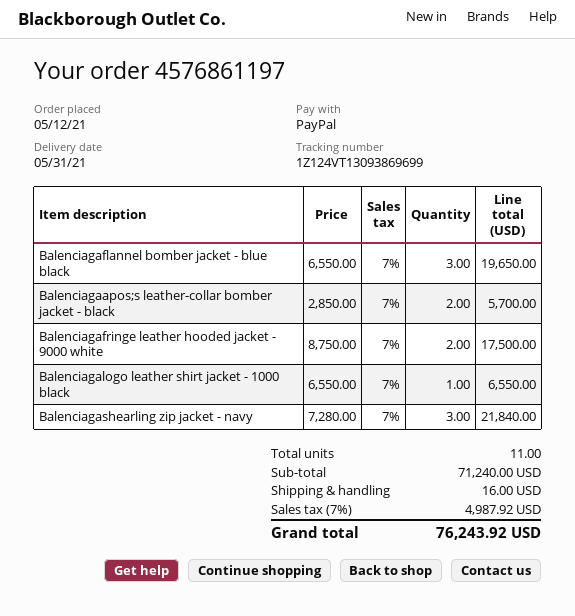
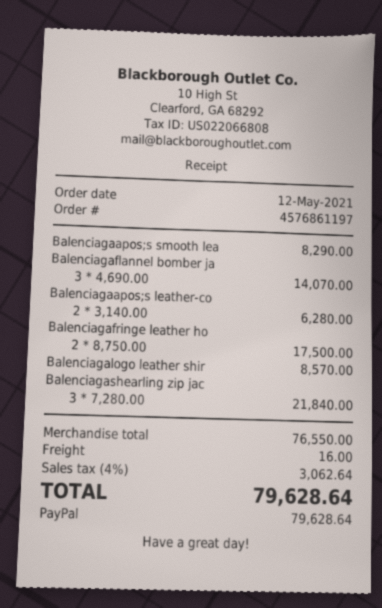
Balenciagaflannel bomber jacket - blue black: 3 x 6550.00 = 19650.00 -> 3 x 4690.00 = 14070.00
Balenciagaapos;s leather-collar bomber jacket - black: 2 x 2850.00 = 5700.00 -> 2 x 3140.00 = 6280.00
Balenciagalogo leather shirt jacket - 1000 black: 1 x 6550.00 = 6550.00 -> 1 x 8570.00 = 8570.00
Balenciagaapos;s smooth lea: none -> 1 x 8290.00 = 8290.00
subtotal: 71240.00 -> 76550.00
tax: 7% = 4987.92 -> 4% = 3062.64
total: 76243.92 -> 79628.64

